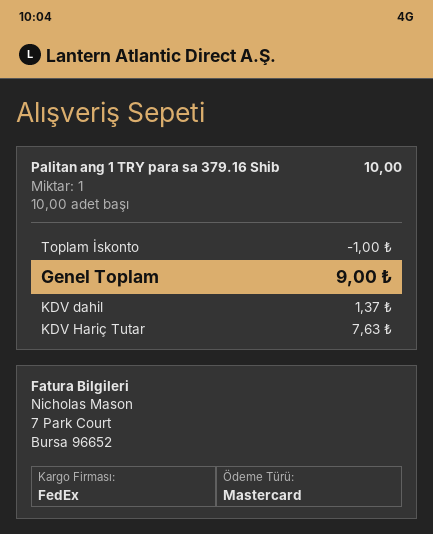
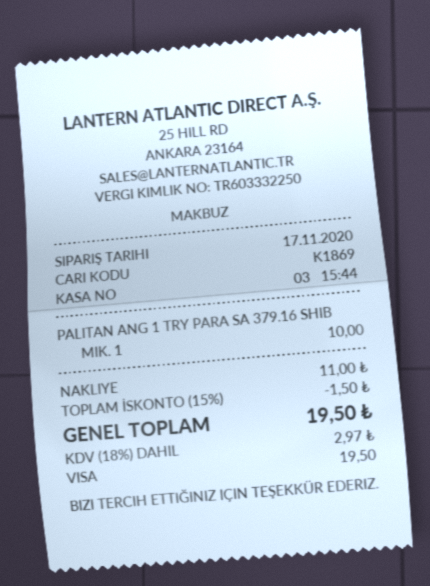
payment method: Mastercard -> Visa
discount: 1.00 -> 1.50
shipping: none -> 11.00
tax: 1.37 -> 2.97
total: 9.00 -> 19.50

